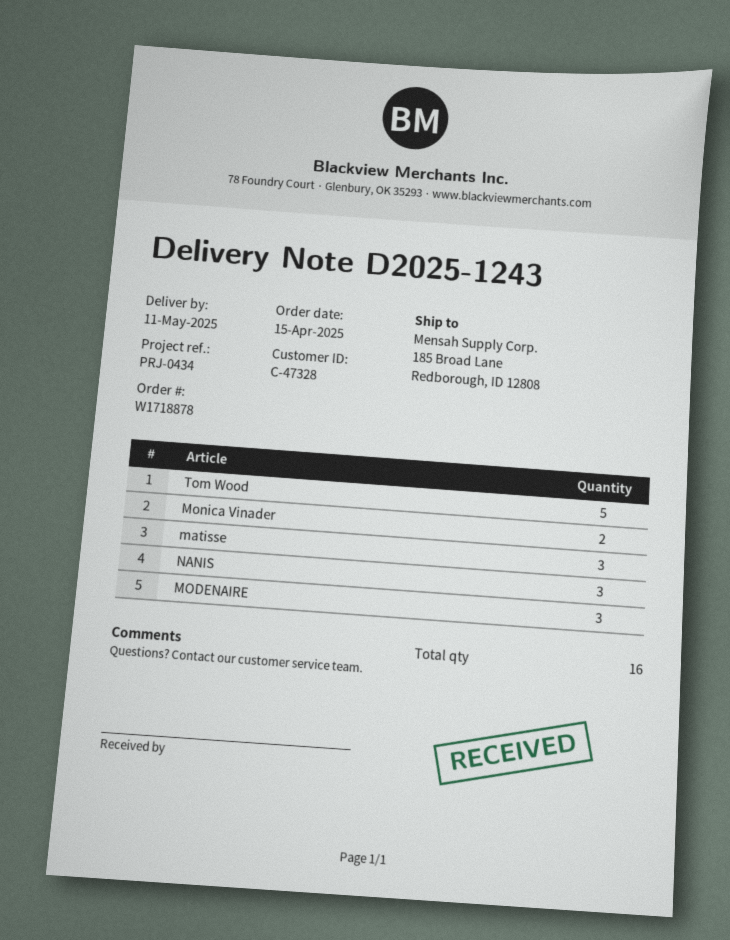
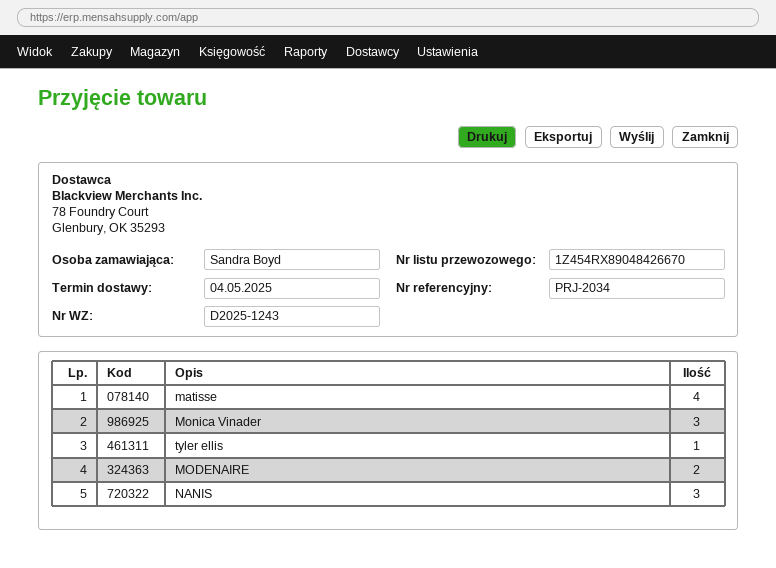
delivery date: 2025-05-11 -> 2025-05-04
reference: PRJ-0434 -> PRJ-2034
Tom Wood: 5 -> none
Monica Vinader: 2 -> 3
matisse: 3 -> 4
MODENAIRE: 3 -> 2
tyler ellis: none -> 1

